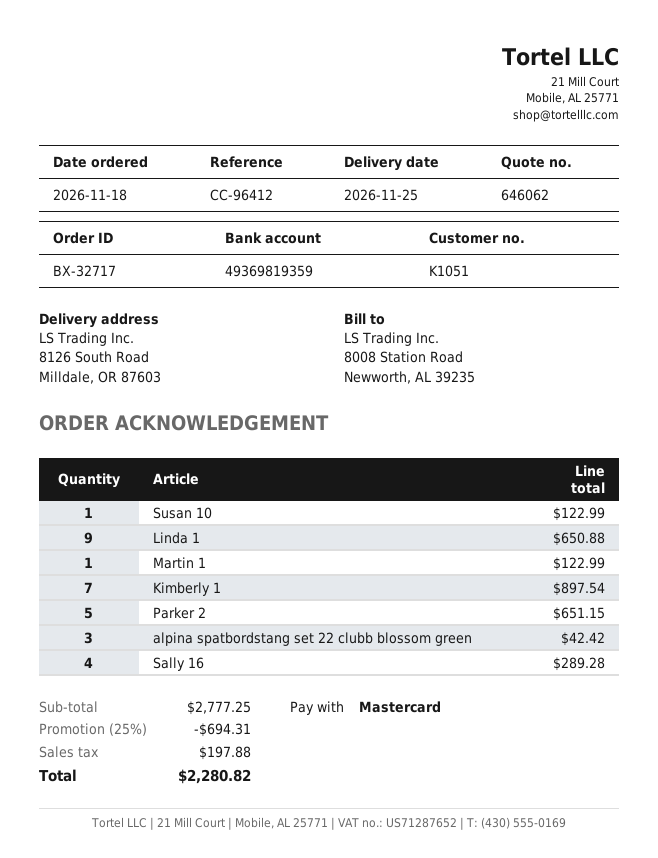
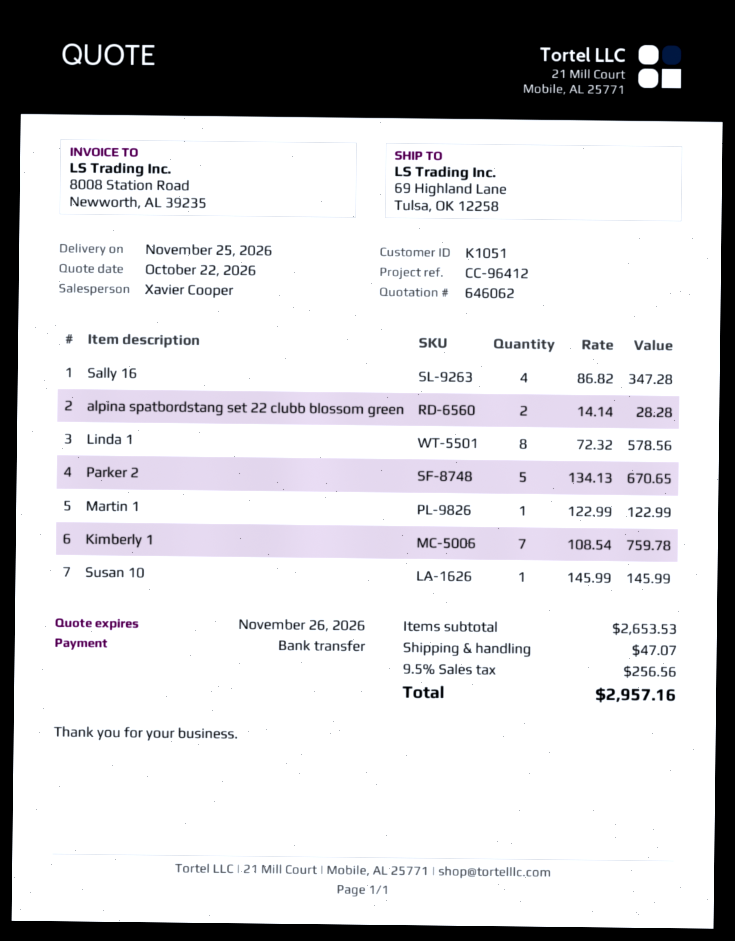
payment method: Mastercard -> bank transfer
ship to: 8126 South Road, Milldale, OR 87603 -> 69 Highland Lane, Tulsa, OK 12258
Susan 10: 1 for 122.99 -> 1 for 145.99
Linda 1: 9 for 650.88 -> 8 for 578.56
Kimberly 1: 7 for 897.54 -> 7 for 759.78
Parker 2: 5 for 651.15 -> 5 for 670.65
alpina spatbordstang set 22 clubb blossom green: 3 for 42.42 -> 2 for 28.28
Sally 16: 4 for 289.28 -> 4 for 347.28
subtotal: 2777.25 -> 2653.53
discount: 25% = 694.31 -> none
shipping: none -> 47.07
tax: 197.88 -> 256.56
total: 2280.82 -> 2957.16

